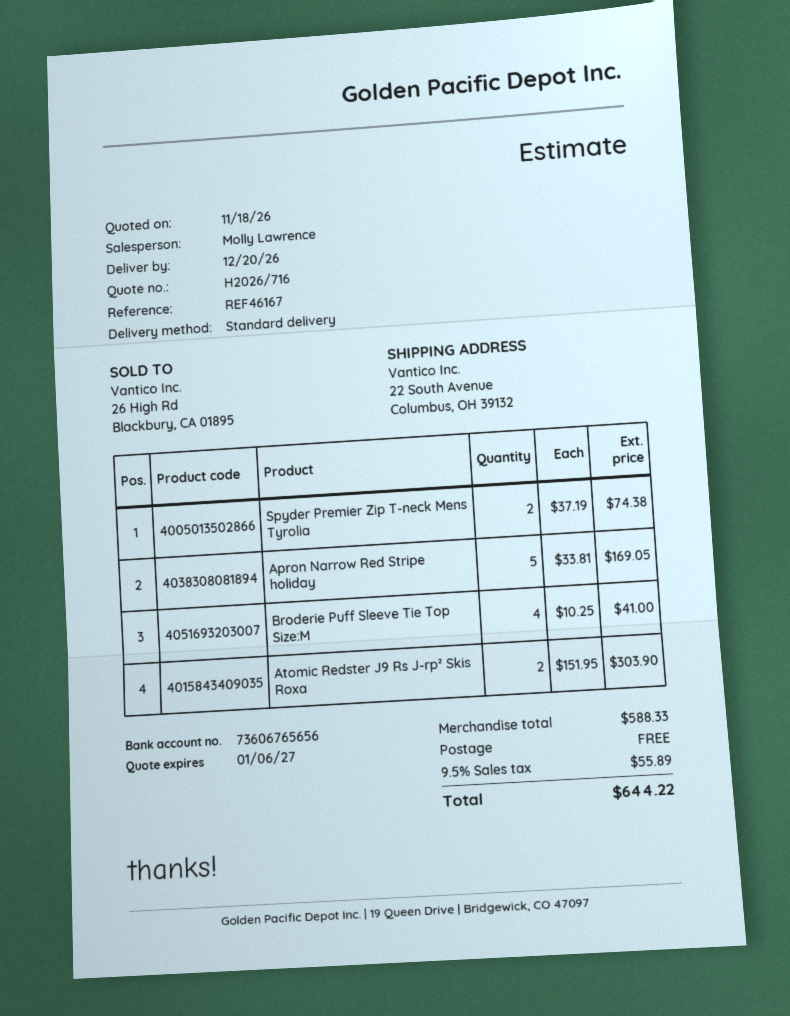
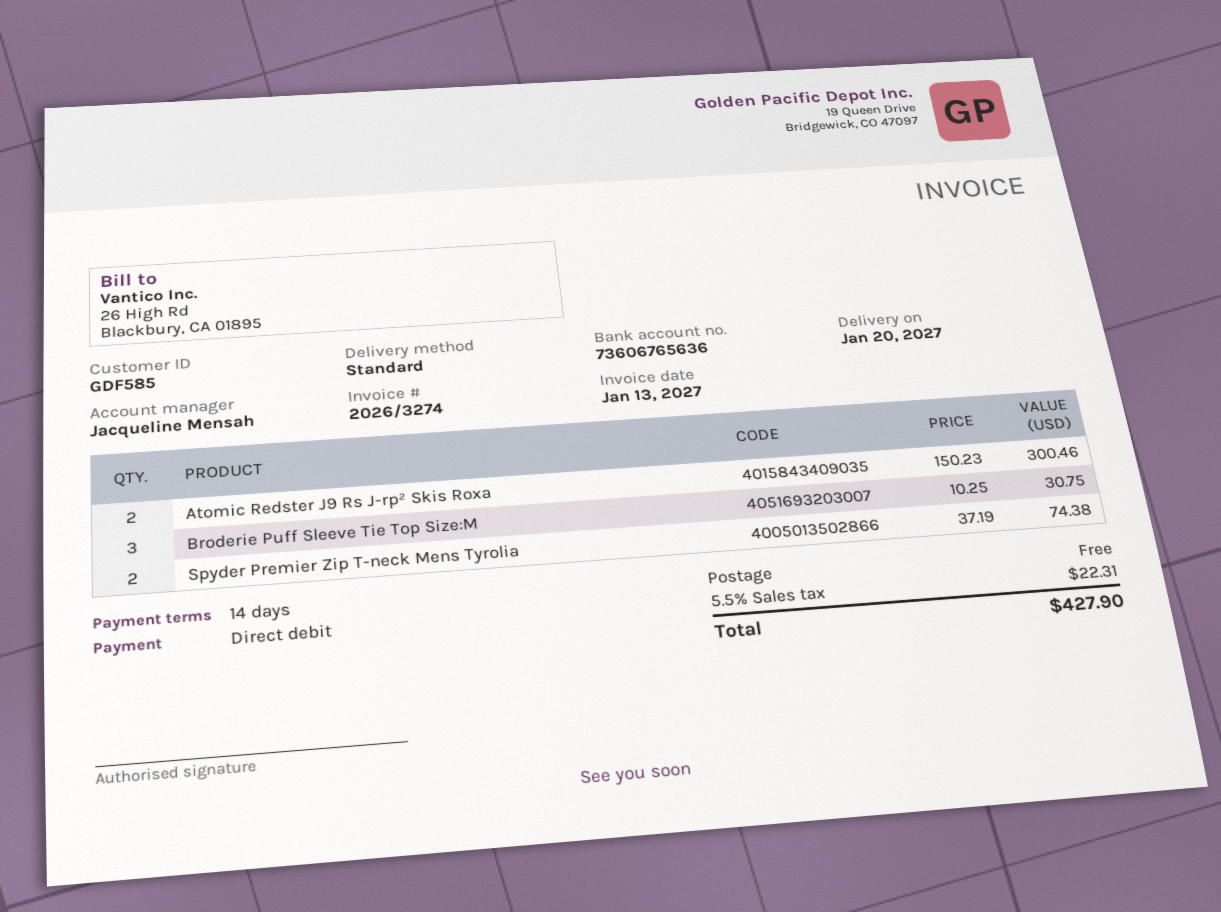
delivery date: 2026-12-20 -> 2027-01-20
sales rep: Molly Lawrence -> Jacqueline Mensah
bank account: 73606765656 -> 73606765636
Apron Narrow Red Stripe holiday: 5 x 33.81 = 169.05 -> none
Broderie Puff Sleeve Tie Top Size:M: 4 x 10.25 = 41.00 -> 3 x 10.25 = 30.75
Atomic Redster J9 Rs J-rp² Skis Roxa: 2 x 151.95 = 303.90 -> 2 x 150.23 = 300.46
tax: 9.5% = 55.89 -> 5.5% = 22.31
total: 644.22 -> 427.90

